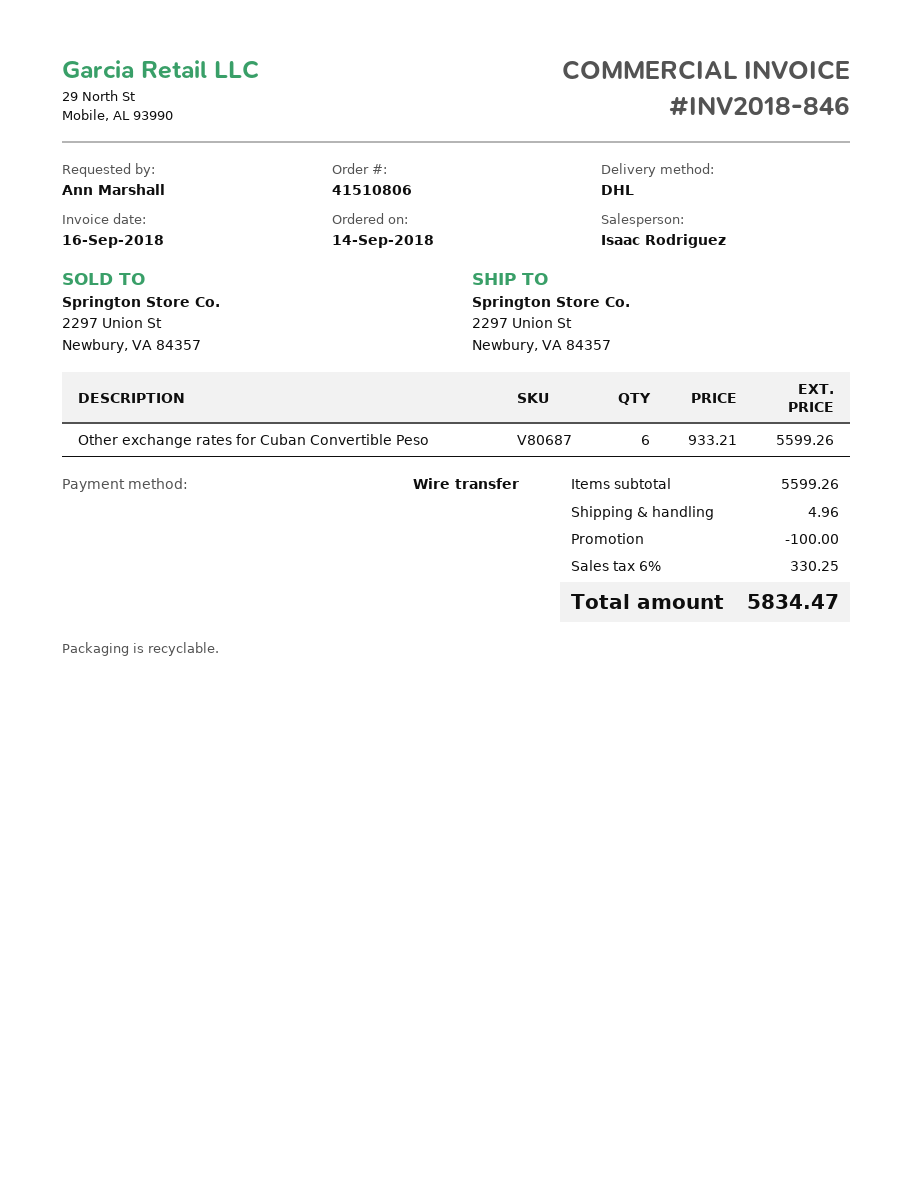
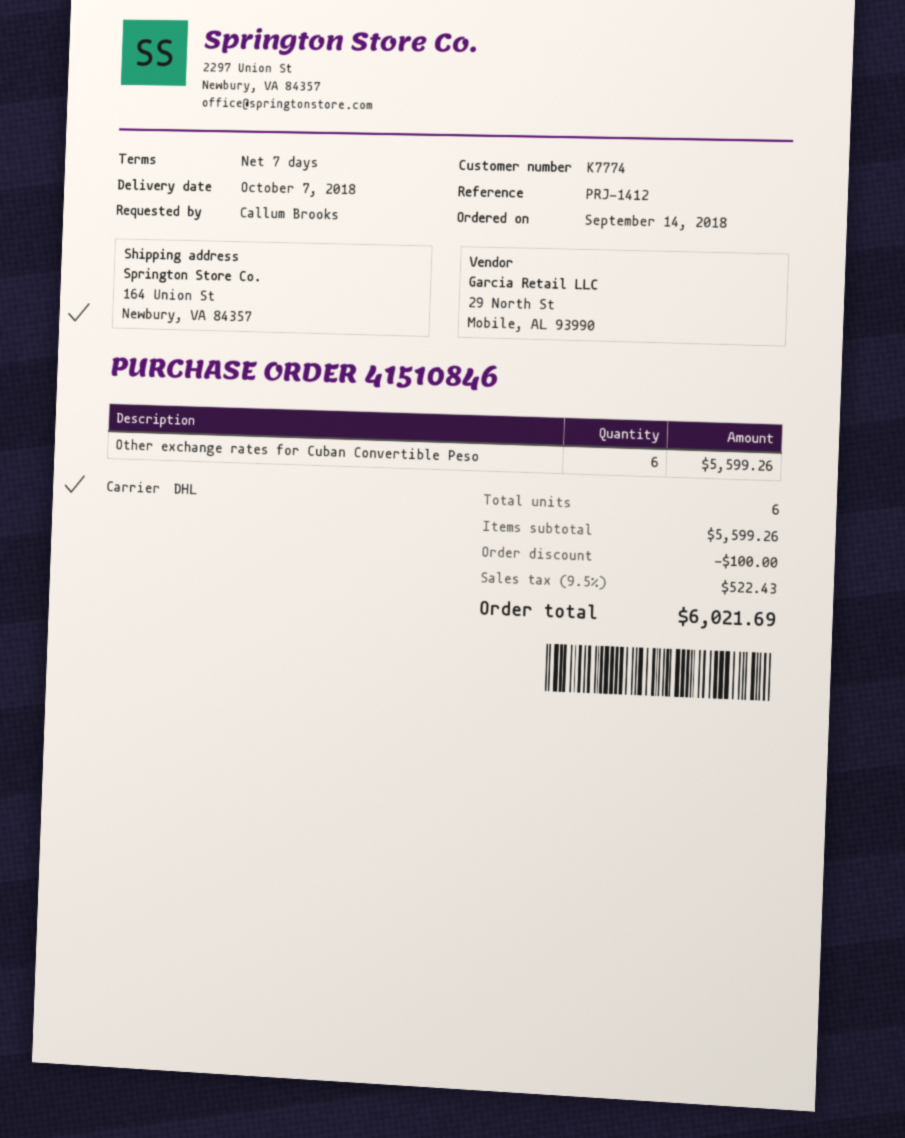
order number: 41510806 -> 41510846
ordered by: Ann Marshall -> Callum Brooks
ship to: 2297 Union St, Newbury, VA 84357 -> 164 Union St, Newbury, VA 84357
shipping: 4.96 -> none
tax: 6% = 330.25 -> 9.5% = 522.43
total: 5834.47 -> 6021.69

